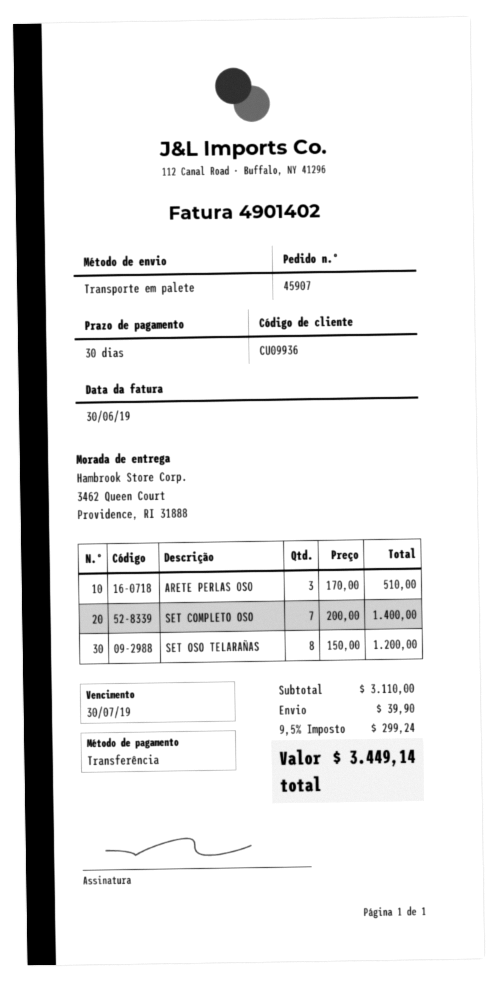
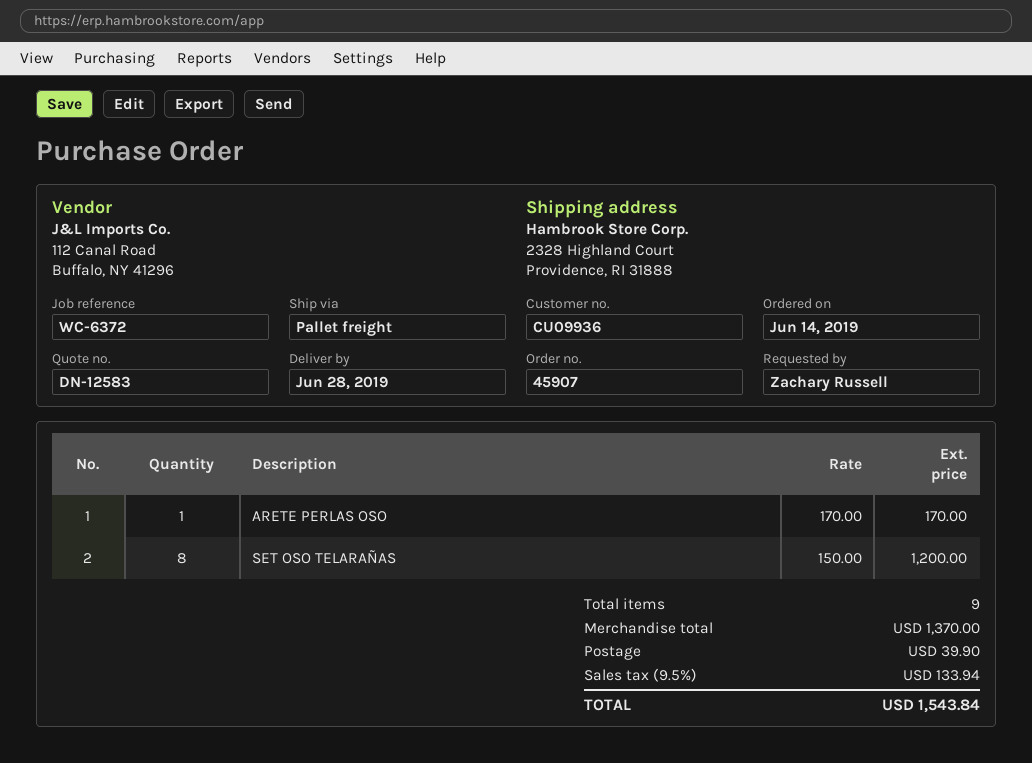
ship to: 3462 Queen Court, Providence, RI 31888 -> 2328 Highland Court, Providence, RI 31888
ARETE PERLAS OSO: 3 x 170.00 = 510.00 -> 1 x 170.00 = 170.00
SET COMPLETO OSO: 7 x 200.00 = 1400.00 -> none
subtotal: 3110.00 -> 1370.00
tax: 9.5% = 299.24 -> 9.5% = 133.94
total: 3449.14 -> 1543.84

